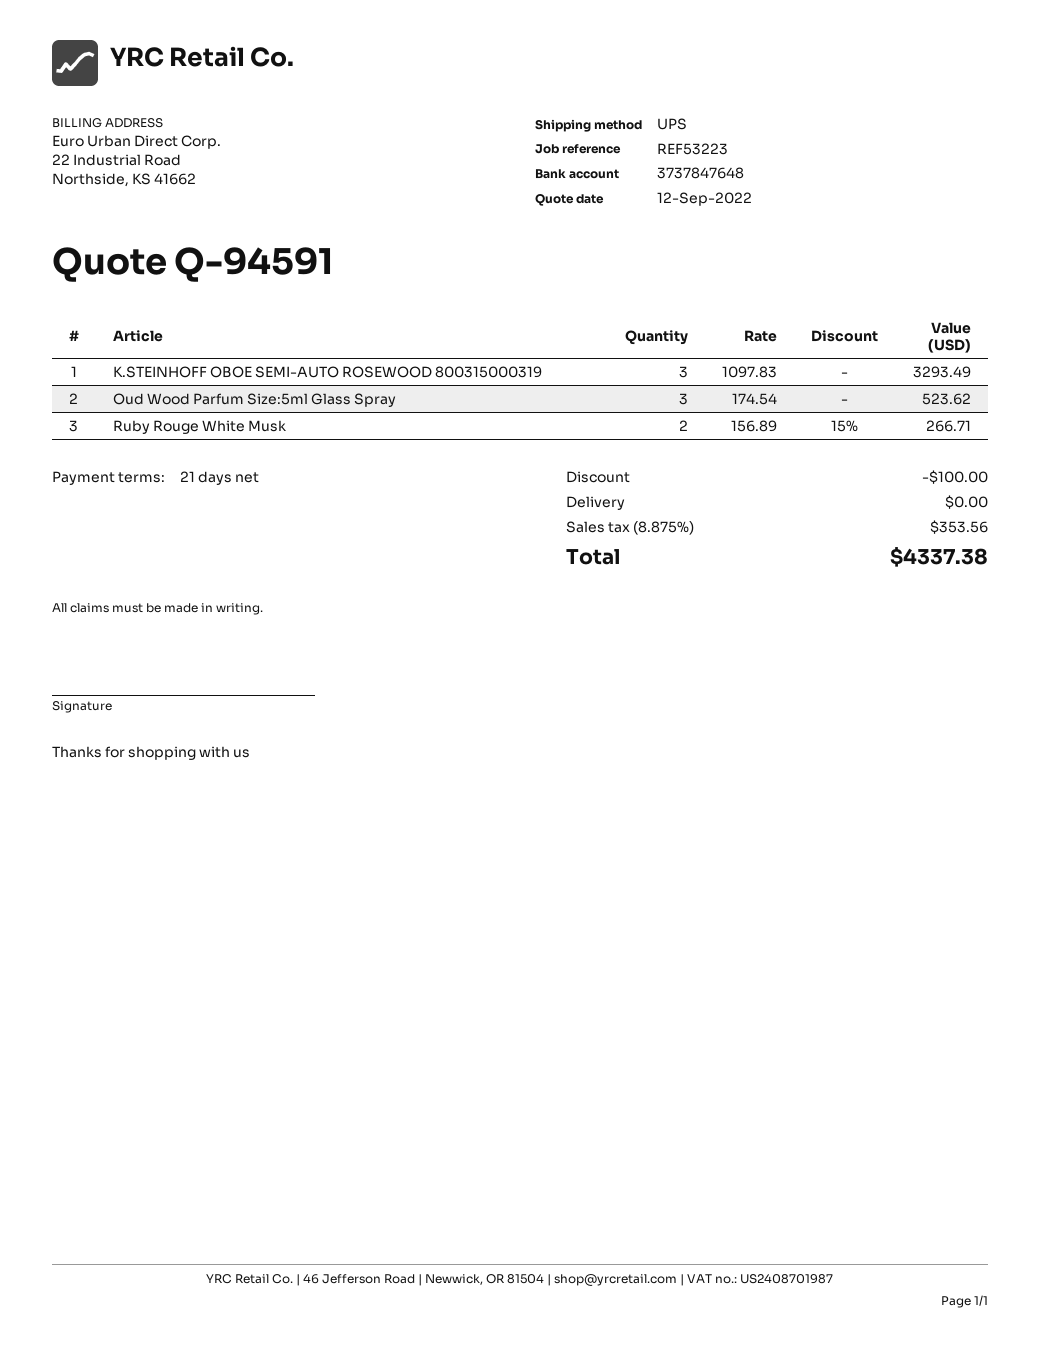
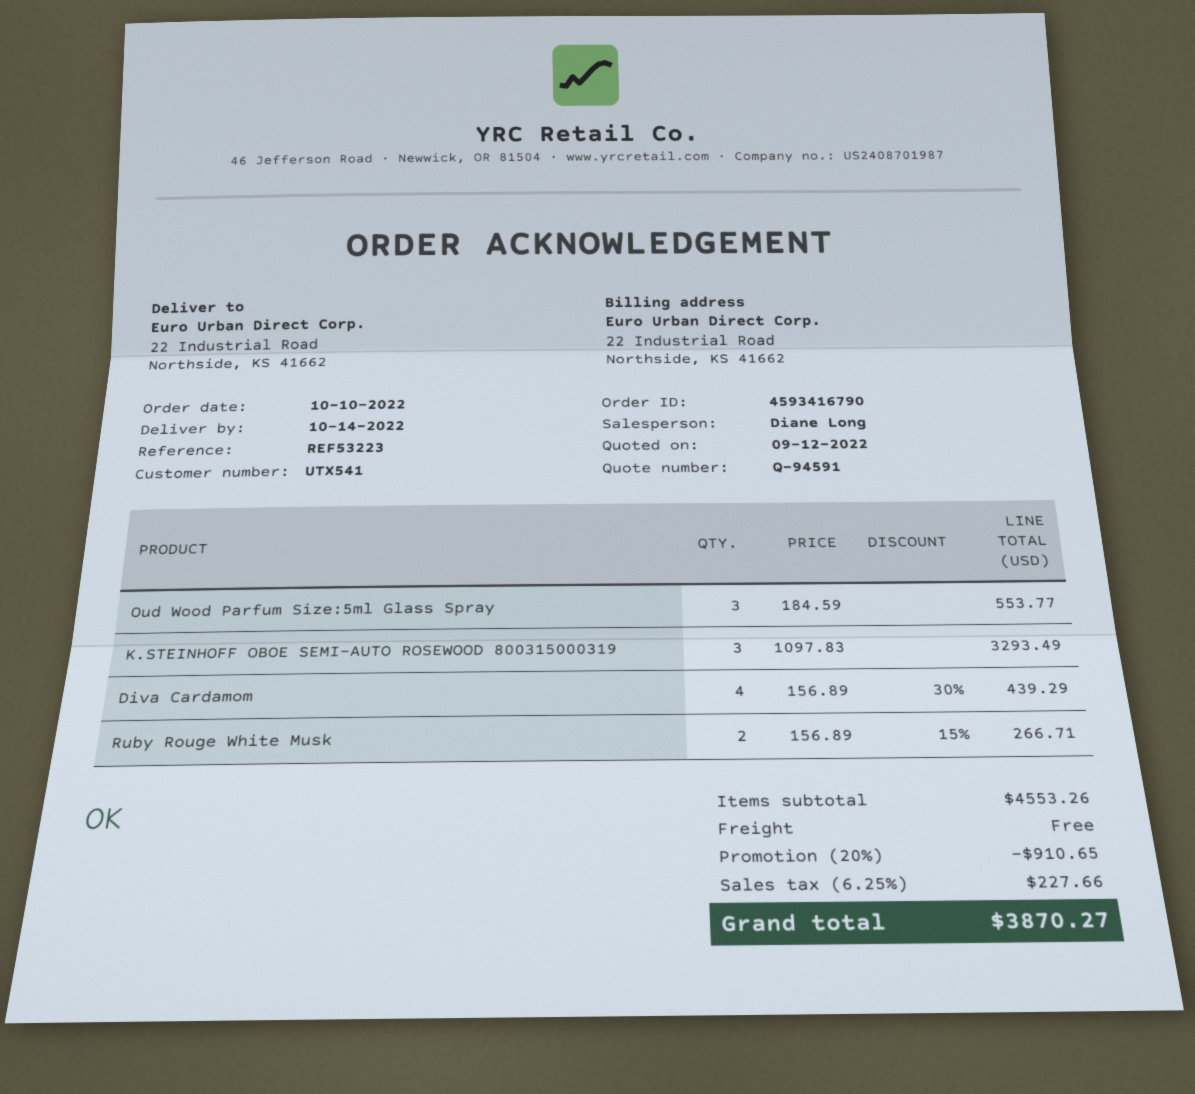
Oud Wood Parfum Size:5ml Glass Spray: 3 x 174.54 = 523.62 -> 3 x 184.59 = 553.77
Diva Cardamom: none -> 4 x 156.89 - 30% = 439.29
discount: 100.00 -> 910.65
tax: 8.875% = 353.56 -> 6.25% = 227.66
total: 4337.38 -> 3870.27

